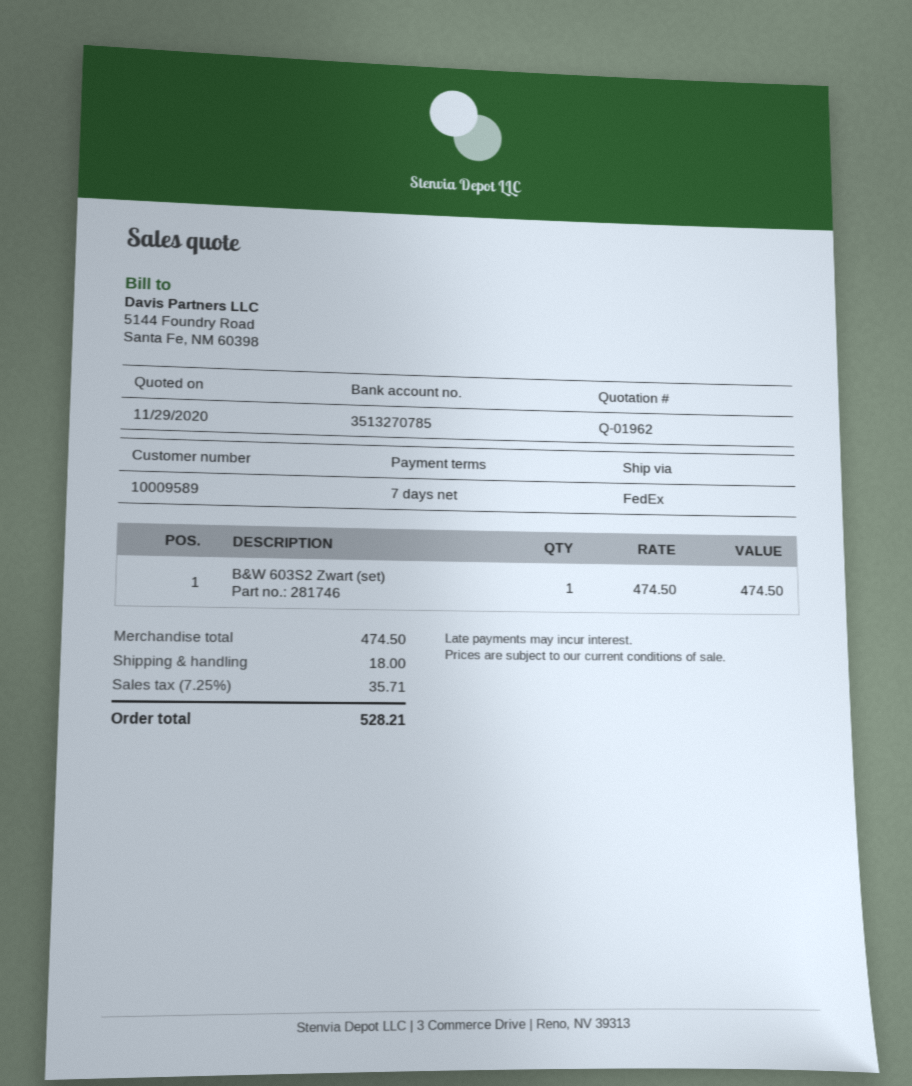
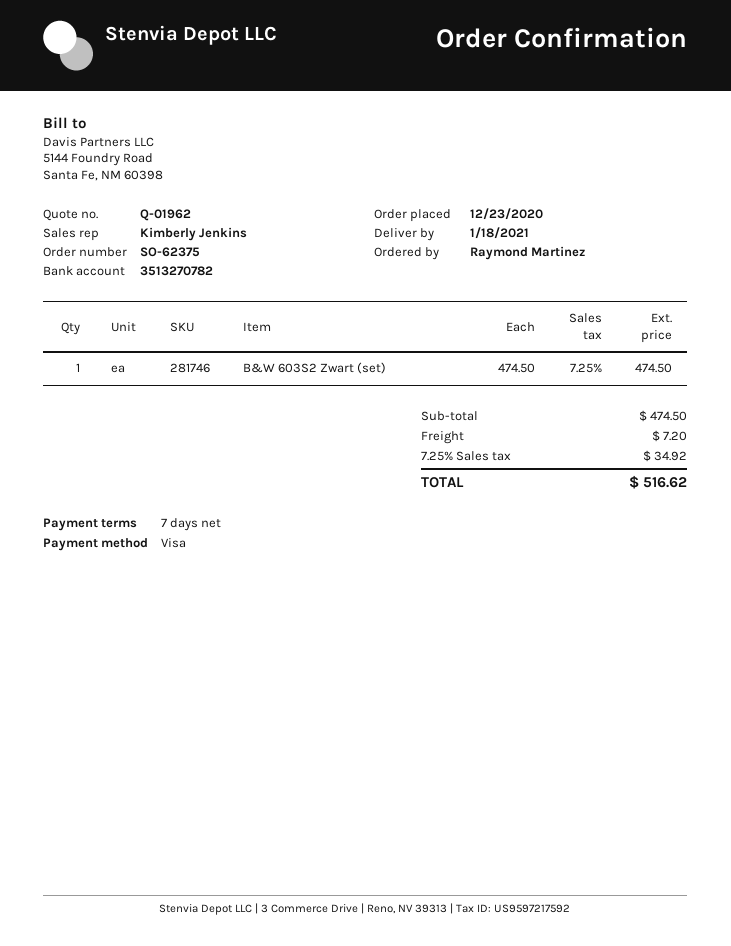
bank account: 3513270785 -> 3513270782
shipping: 18.00 -> 7.20
tax: 7.25% = 35.71 -> 7.25% = 34.92
total: 528.21 -> 516.62

